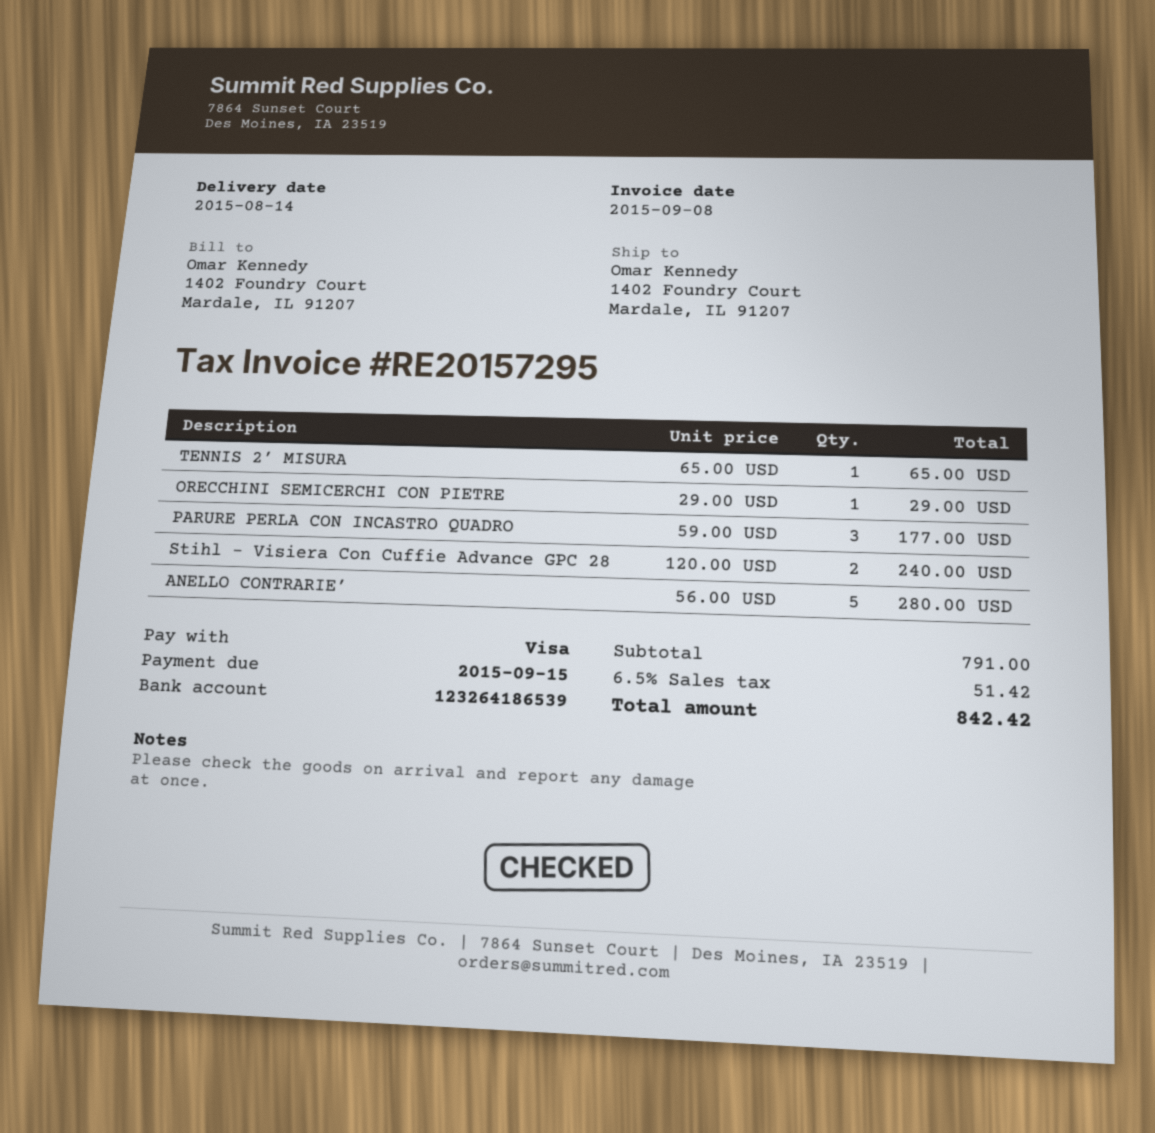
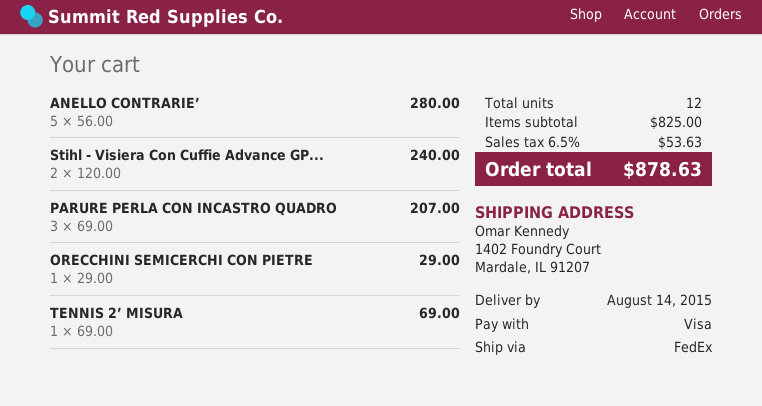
TENNIS 2’ MISURA: 1 x 65.00 = 65.00 -> 1 x 69.00 = 69.00
PARURE PERLA CON INCASTRO QUADRO: 3 x 59.00 = 177.00 -> 3 x 69.00 = 207.00
subtotal: 791.00 -> 825.00
tax: 6.5% = 51.42 -> 6.5% = 53.63
total: 842.42 -> 878.63

